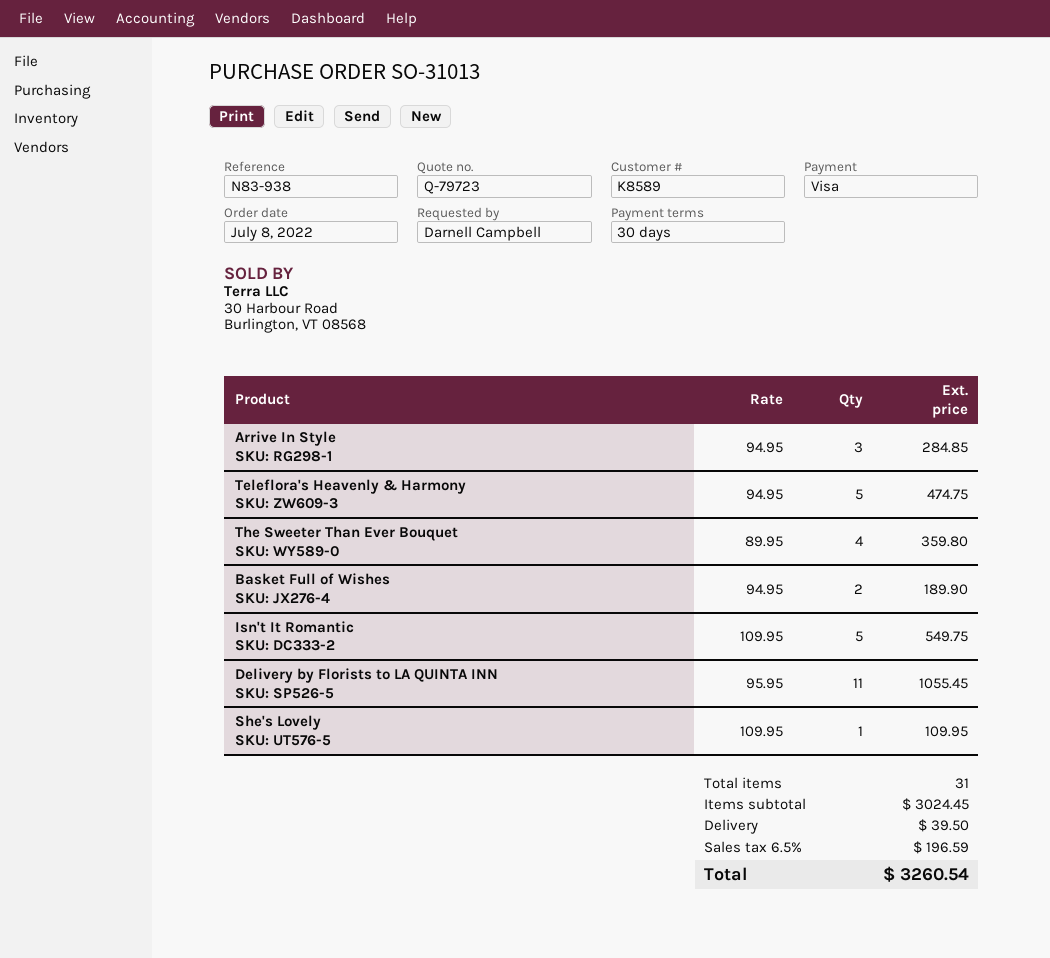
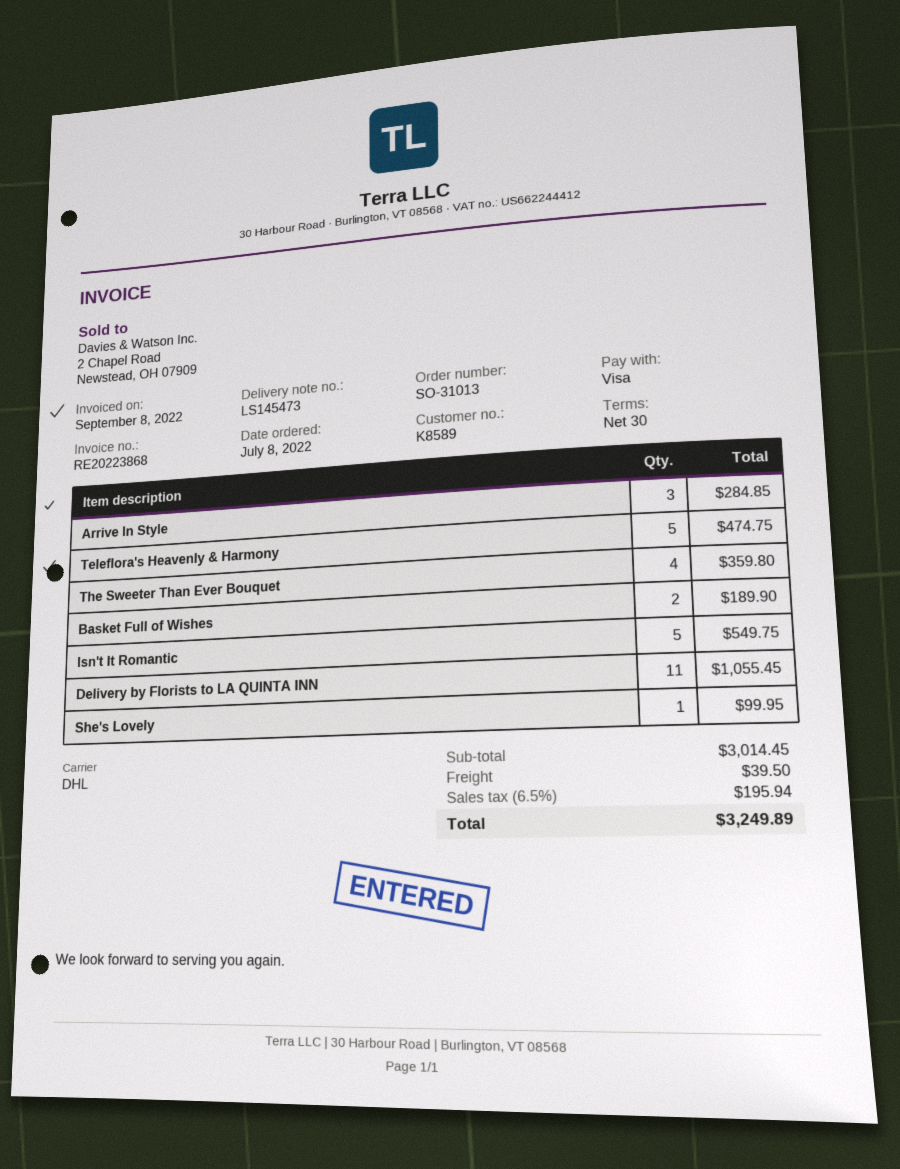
She's Lovely: 1 for 109.95 -> 1 for 99.95
subtotal: 3024.45 -> 3014.45
tax: 6.5% = 196.59 -> 6.5% = 195.94
total: 3260.54 -> 3249.89

